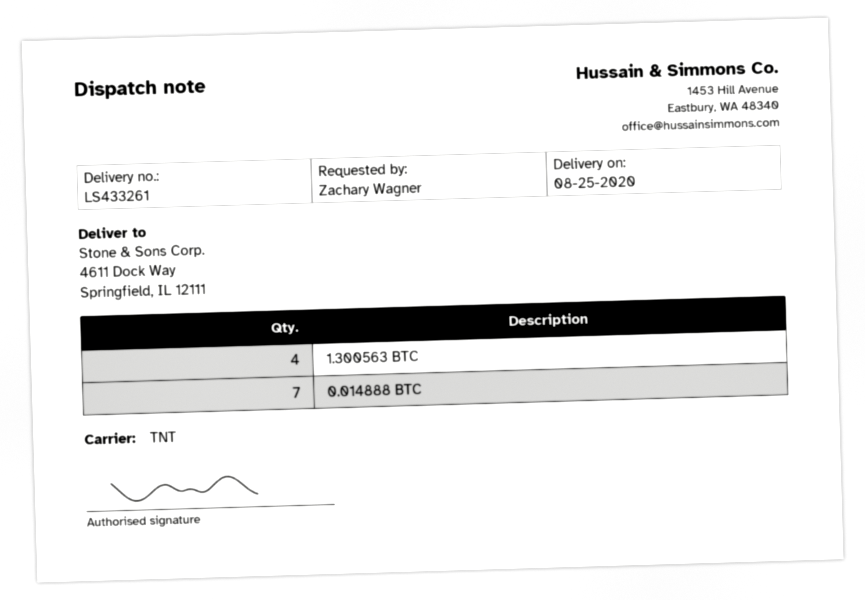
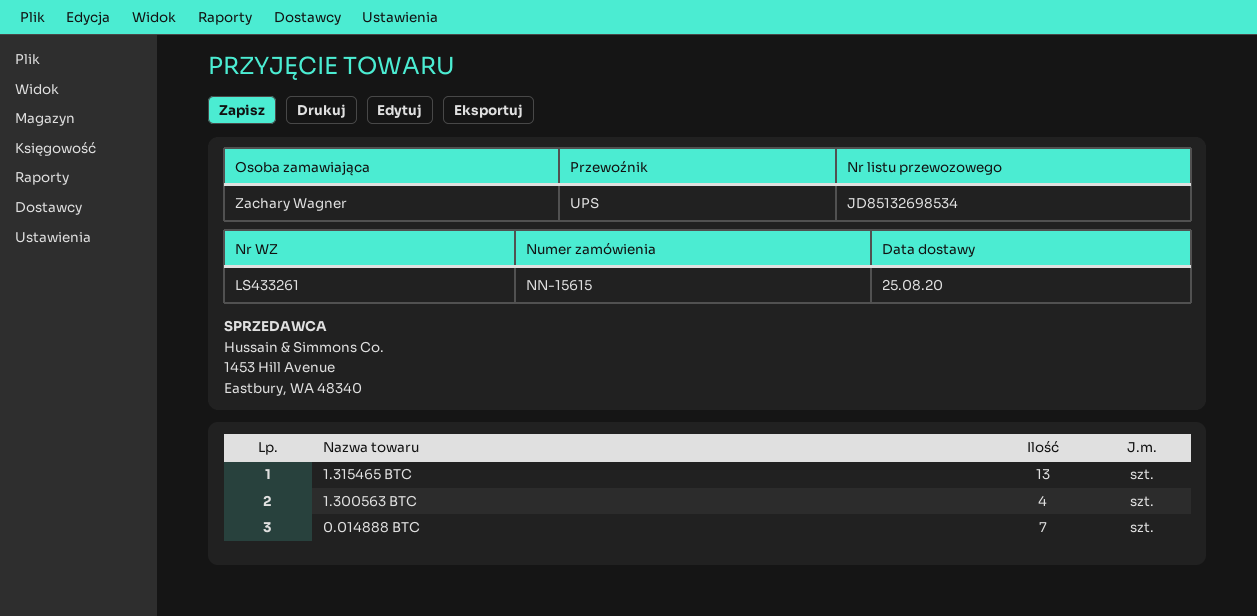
shipping method: TNT -> UPS
1.315465 BTC: none -> 13

